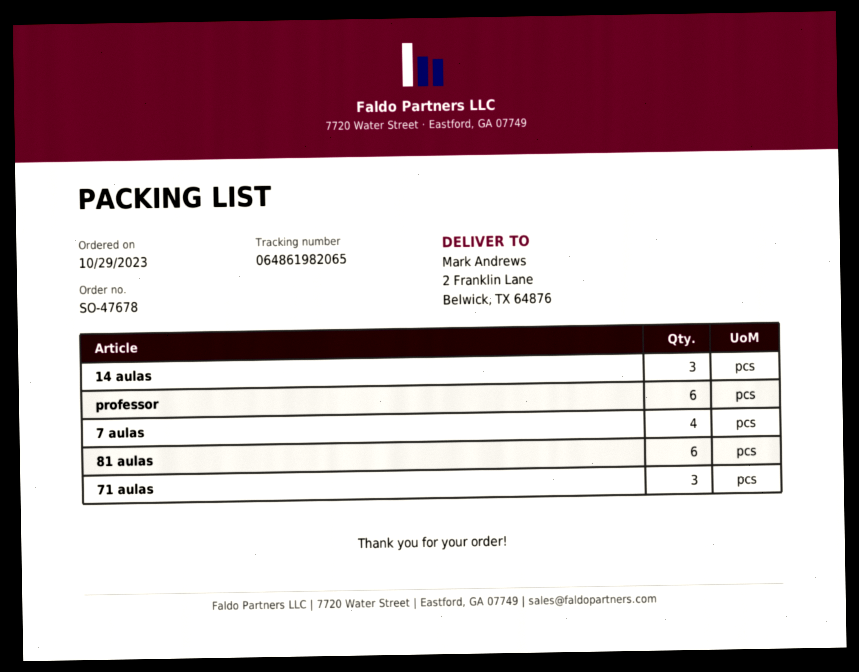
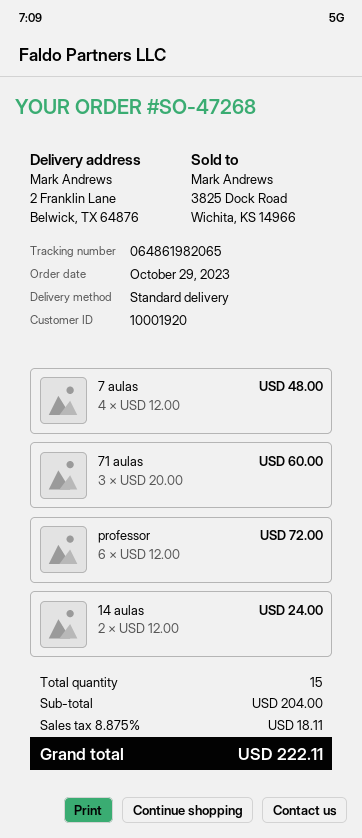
order number: SO-47678 -> SO-47268
14 aulas: 3 -> 2
81 aulas: 6 -> none

